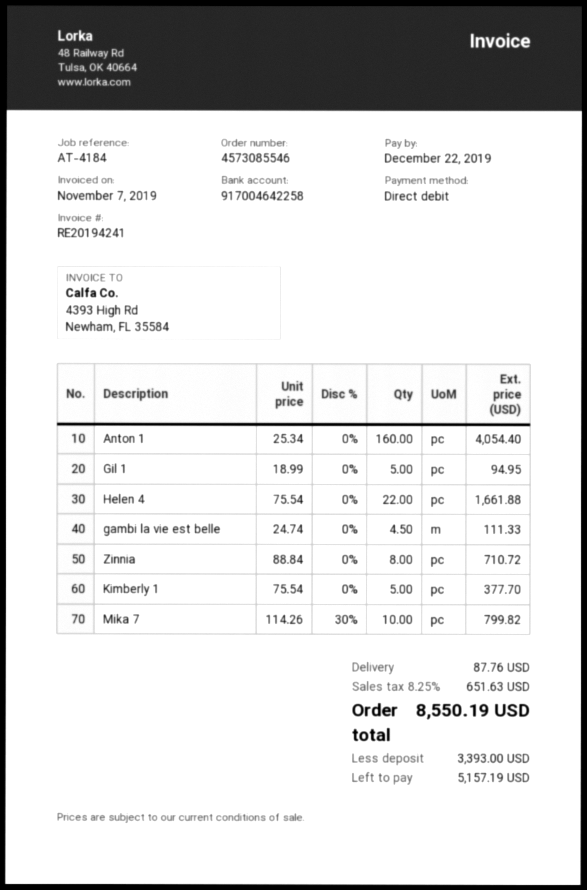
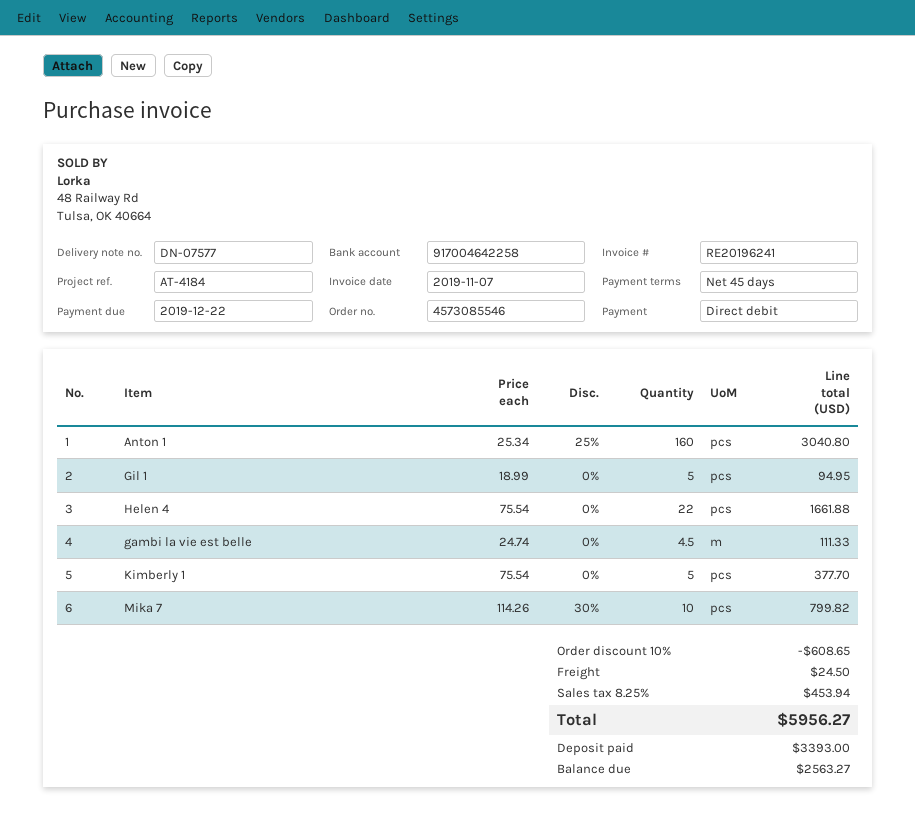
invoice number: RE20194241 -> RE20196241
Anton 1: 160 x 25.34 = 4054.40 -> 160 x 25.34 - 25% = 3040.80
Zinnia: 8 x 88.84 = 710.72 -> none
discount: none -> 10% = 608.65
shipping: 87.76 -> 24.50
tax: 8.25% = 651.63 -> 8.25% = 453.94
total: 8550.19 -> 5956.27
balance: 5157.19 -> 2563.27

